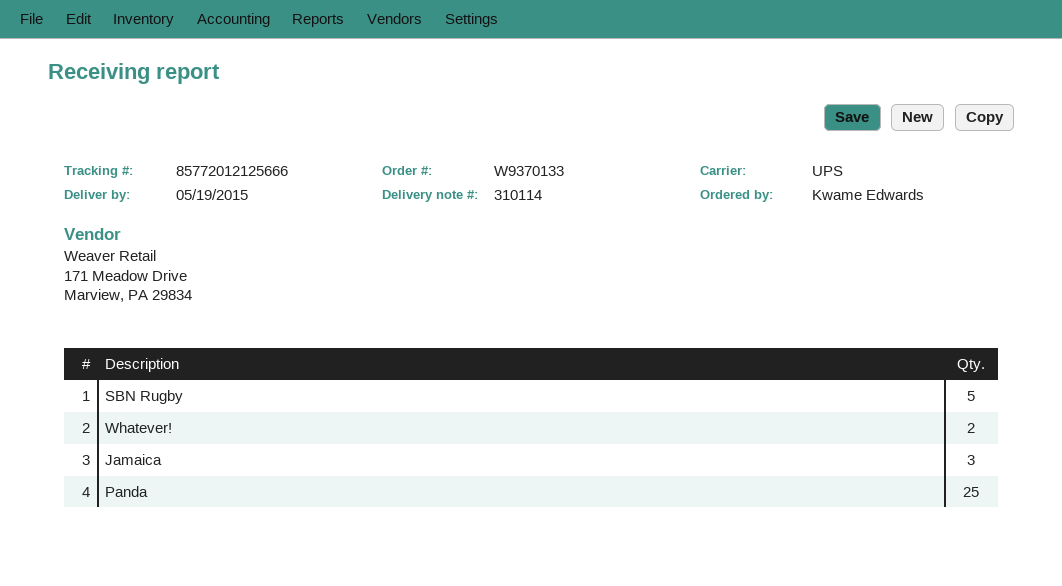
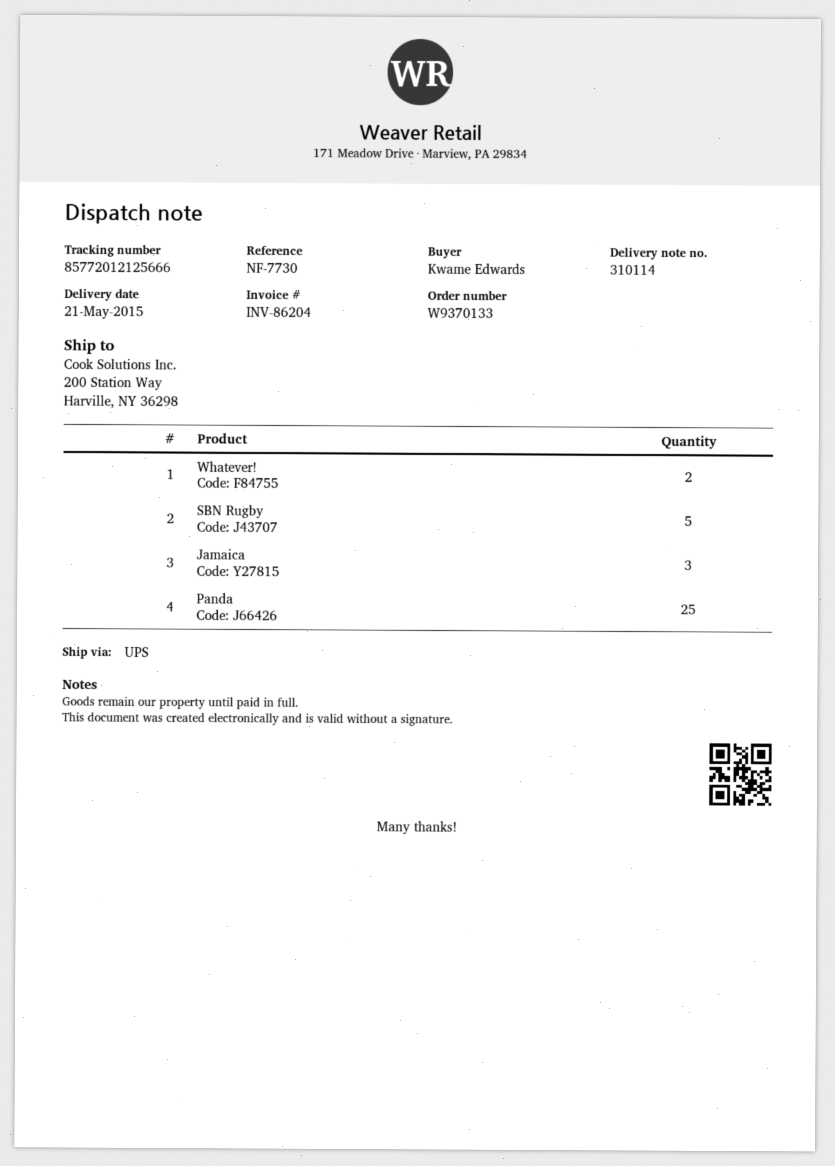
delivery date: 2015-05-19 -> 2015-05-21

